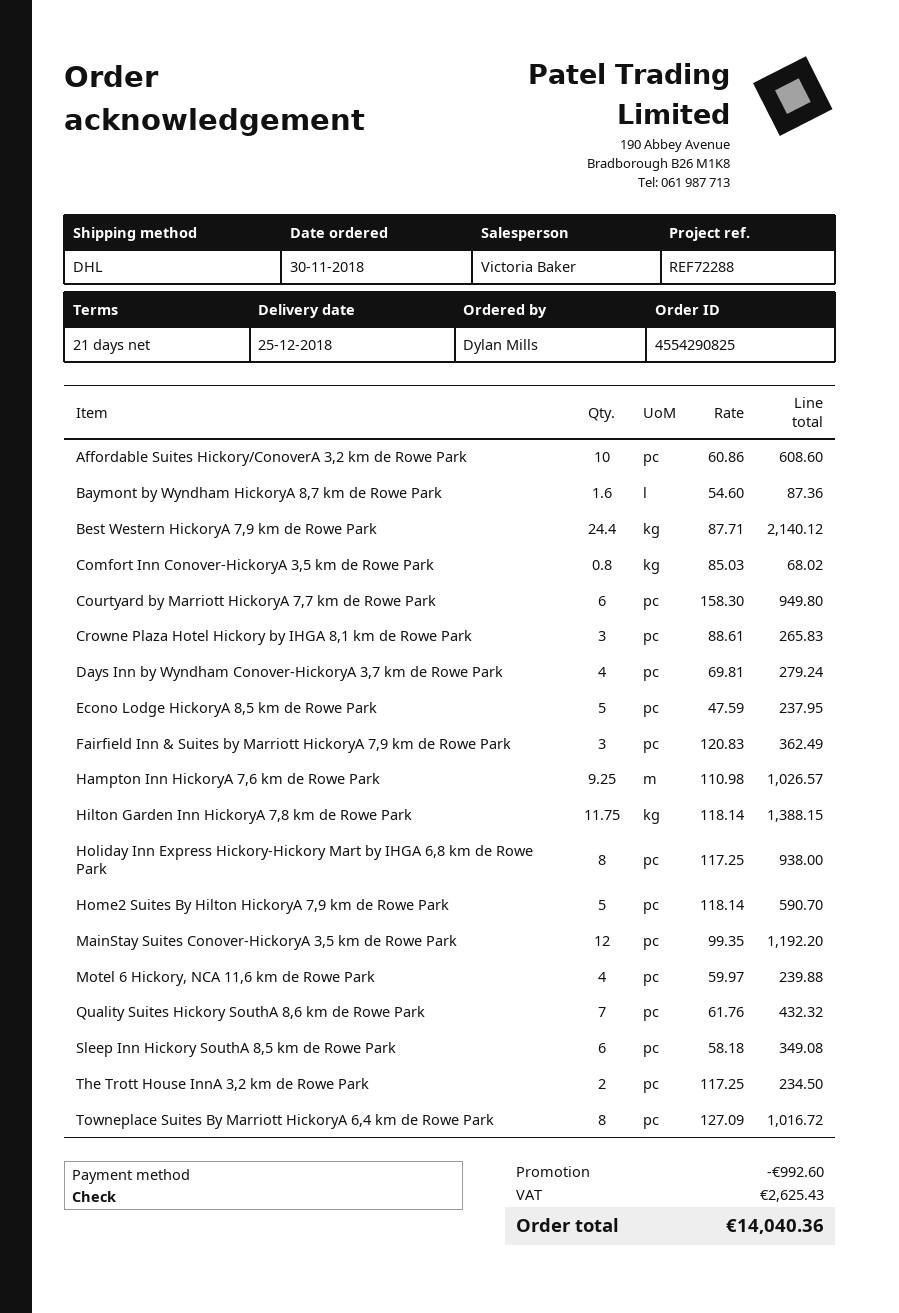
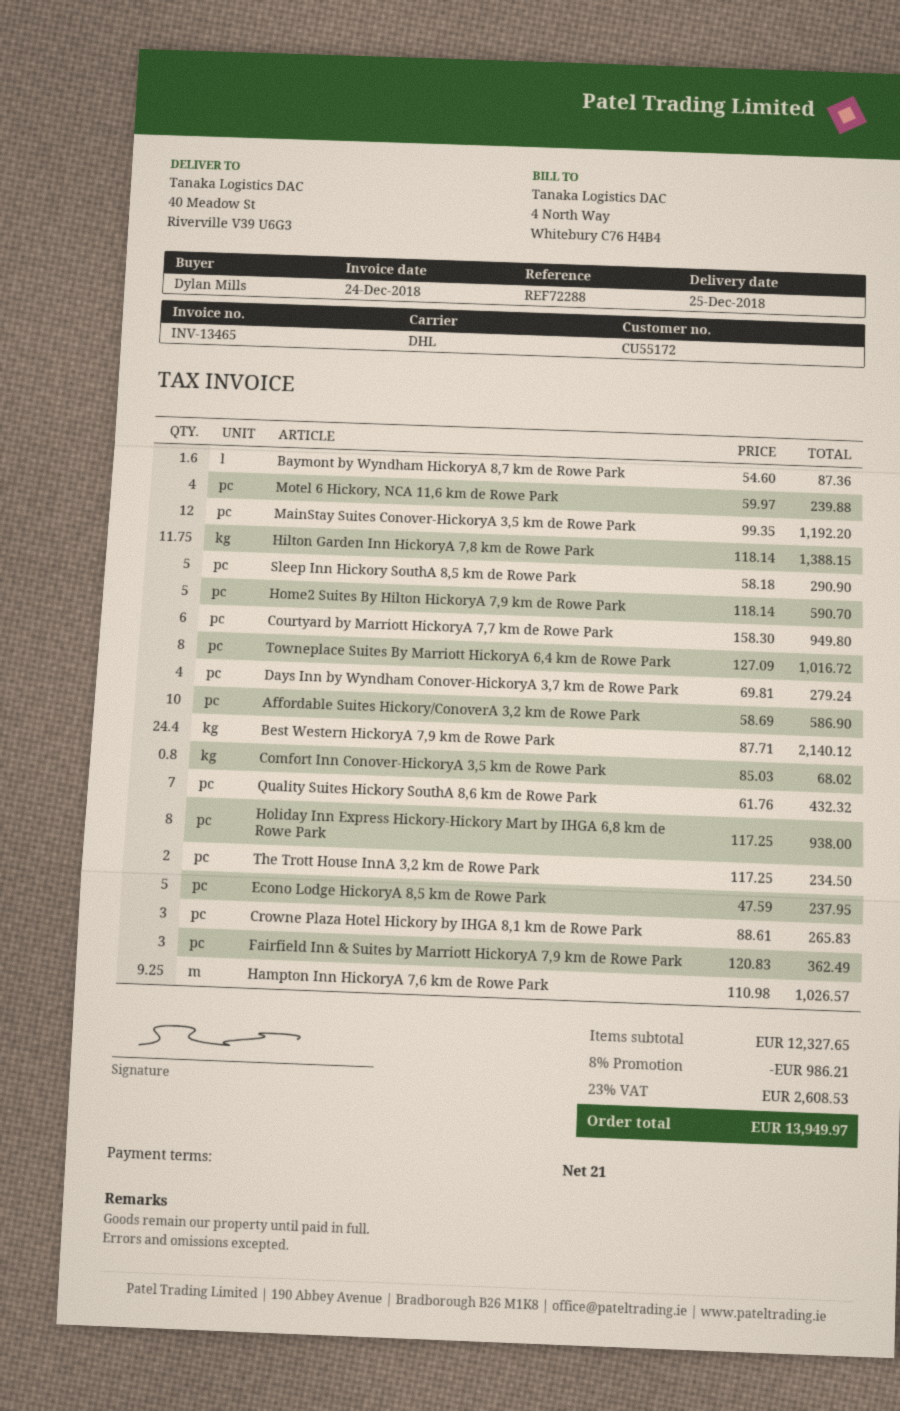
Affordable Suites Hickory/ConoverA 3,2 km de Rowe Park: 10 x 60.86 = 608.60 -> 10 x 58.69 = 586.90
Sleep Inn Hickory SouthA 8,5 km de Rowe Park: 6 x 58.18 = 349.08 -> 5 x 58.18 = 290.90
discount: 992.60 -> 986.21
tax: 2625.43 -> 2608.53
total: 14040.36 -> 13949.97

